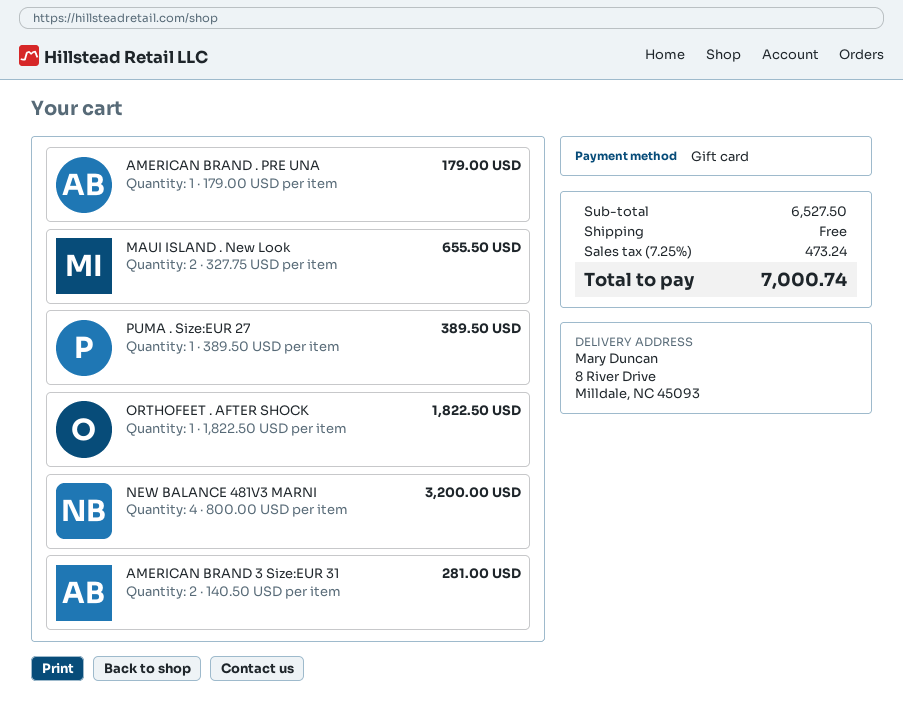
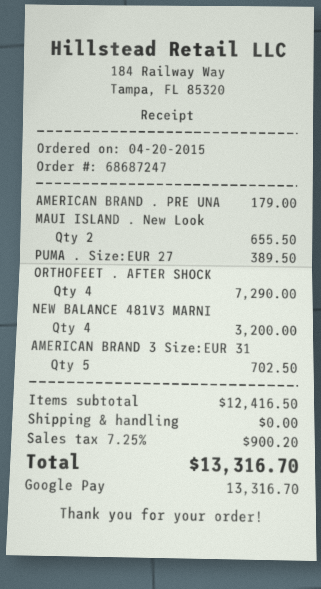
payment method: gift card -> Google Pay
ORTHOFEET . AFTER SHOCK: 1 for 1822.50 -> 4 for 7290.00
AMERICAN BRAND 3 Size:EUR 31: 2 for 281.00 -> 5 for 702.50
subtotal: 6527.50 -> 12416.50
tax: 7.25% = 473.24 -> 7.25% = 900.20
total: 7000.74 -> 13316.70

